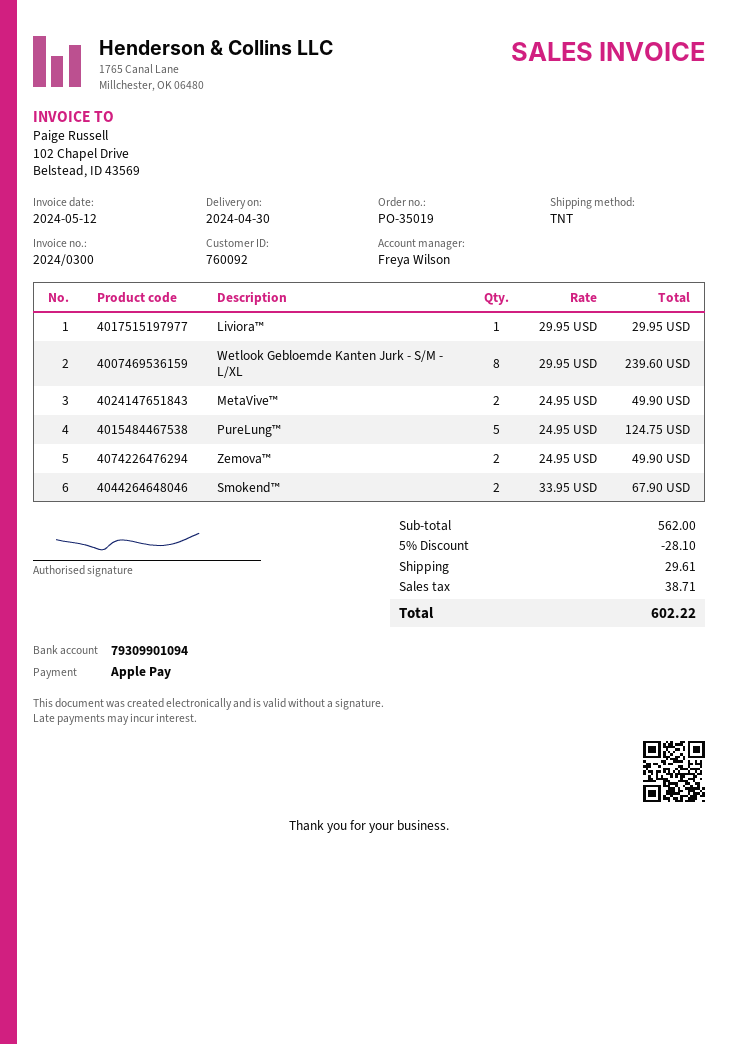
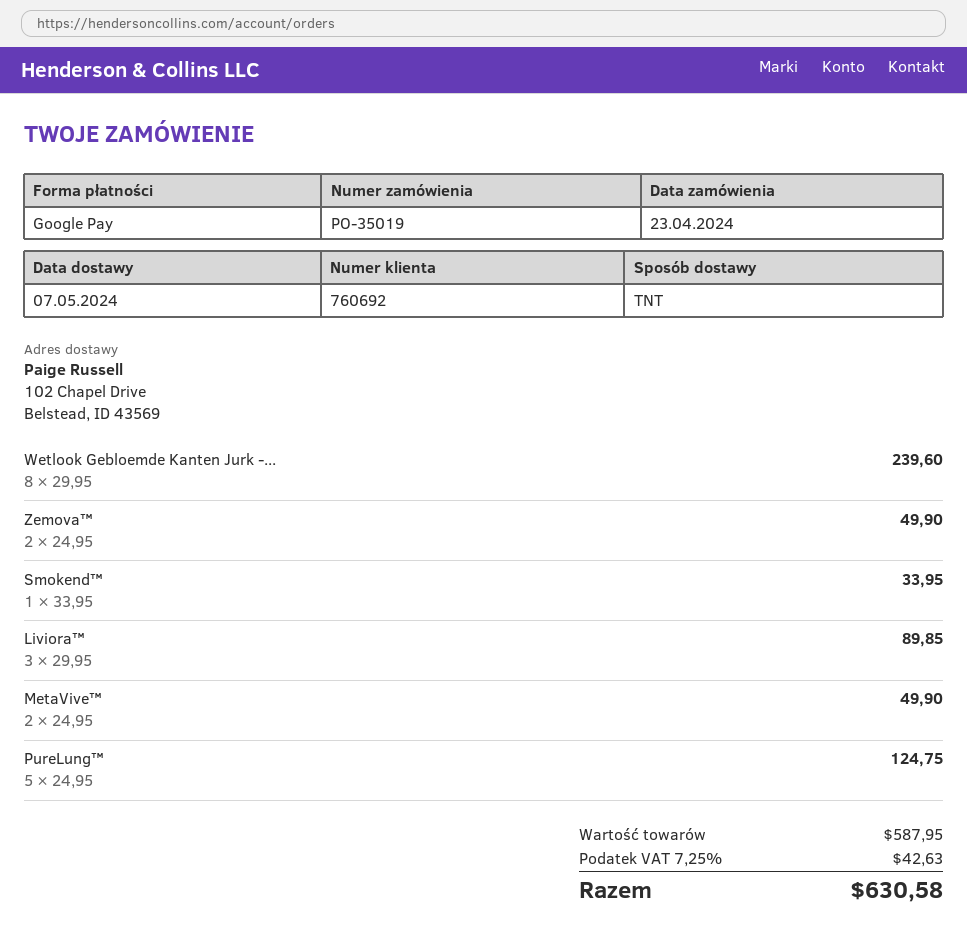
delivery date: 2024-04-30 -> 2024-05-07
customer number: 760092 -> 760692
payment method: Apple Pay -> Google Pay
Liviora™: 1 x 29.95 = 29.95 -> 3 x 29.95 = 89.85
Smokend™: 2 x 33.95 = 67.90 -> 1 x 33.95 = 33.95
subtotal: 562.00 -> 587.95
discount: 5% = 28.10 -> none
shipping: 29.61 -> none
tax: 38.71 -> 42.63
total: 602.22 -> 630.58

